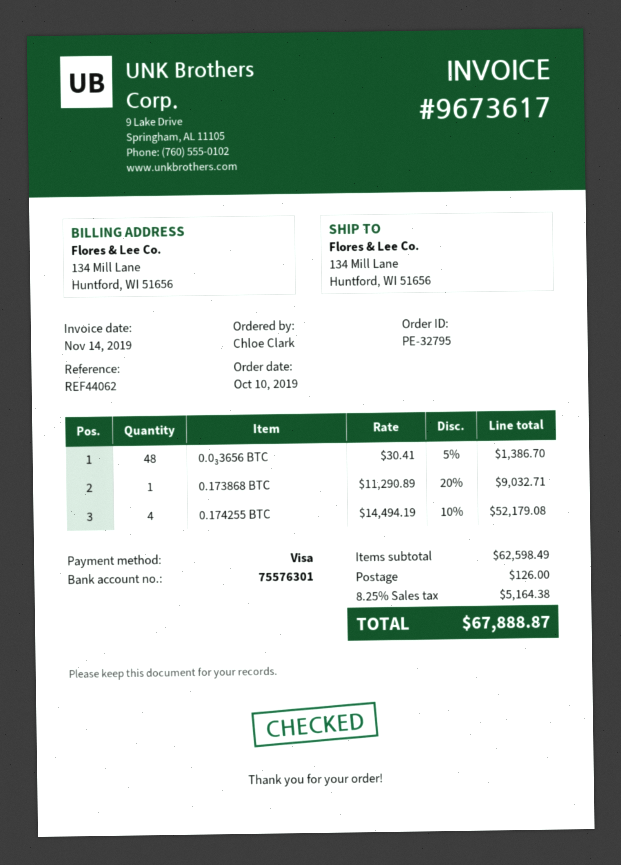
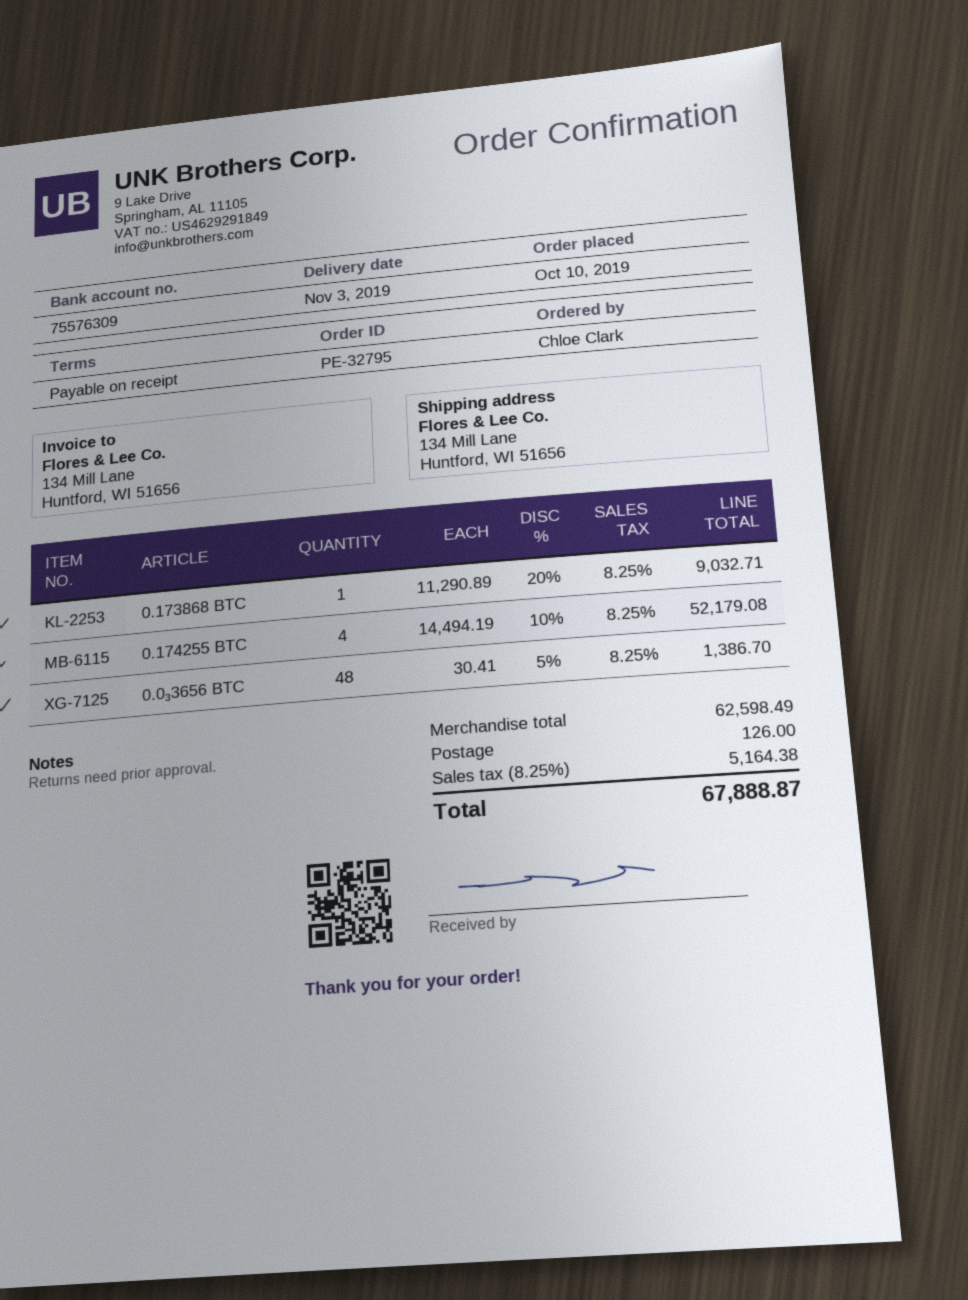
bank account: 75576301 -> 75576309

